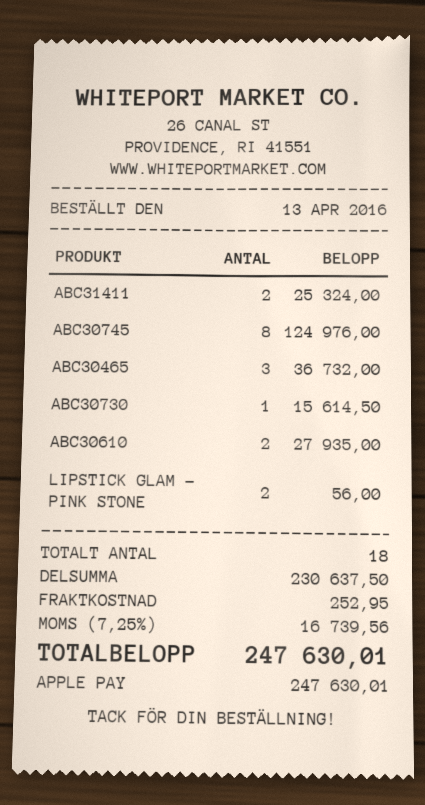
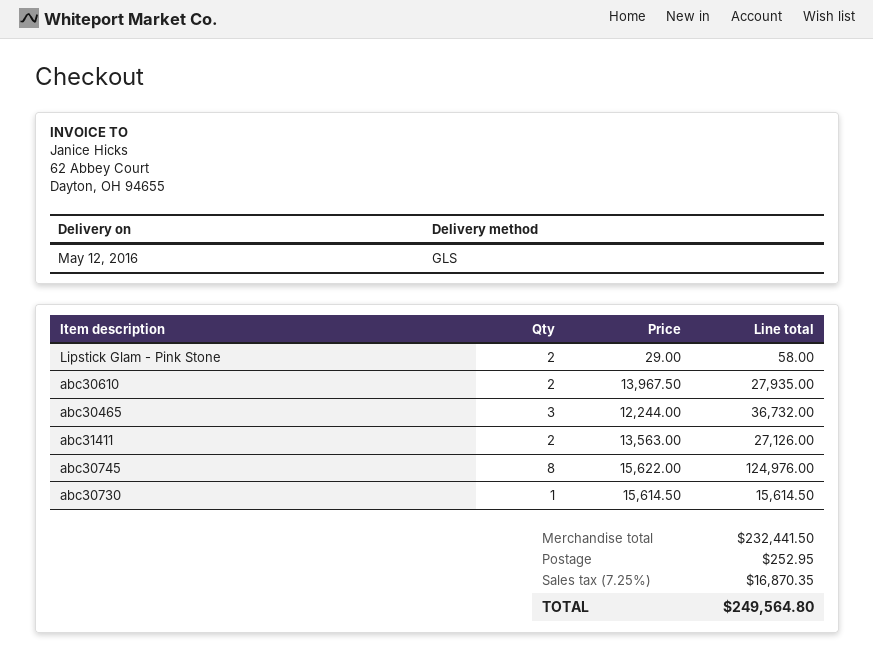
ABC31411: 2 for 25324.00 -> 2 for 27126.00
LIPSTICK GLAM - PINK STONE: 2 for 56.00 -> 2 for 58.00
subtotal: 230637.50 -> 232441.50
tax: 7.25% = 16739.56 -> 7.25% = 16870.35
total: 247630.01 -> 249564.80

